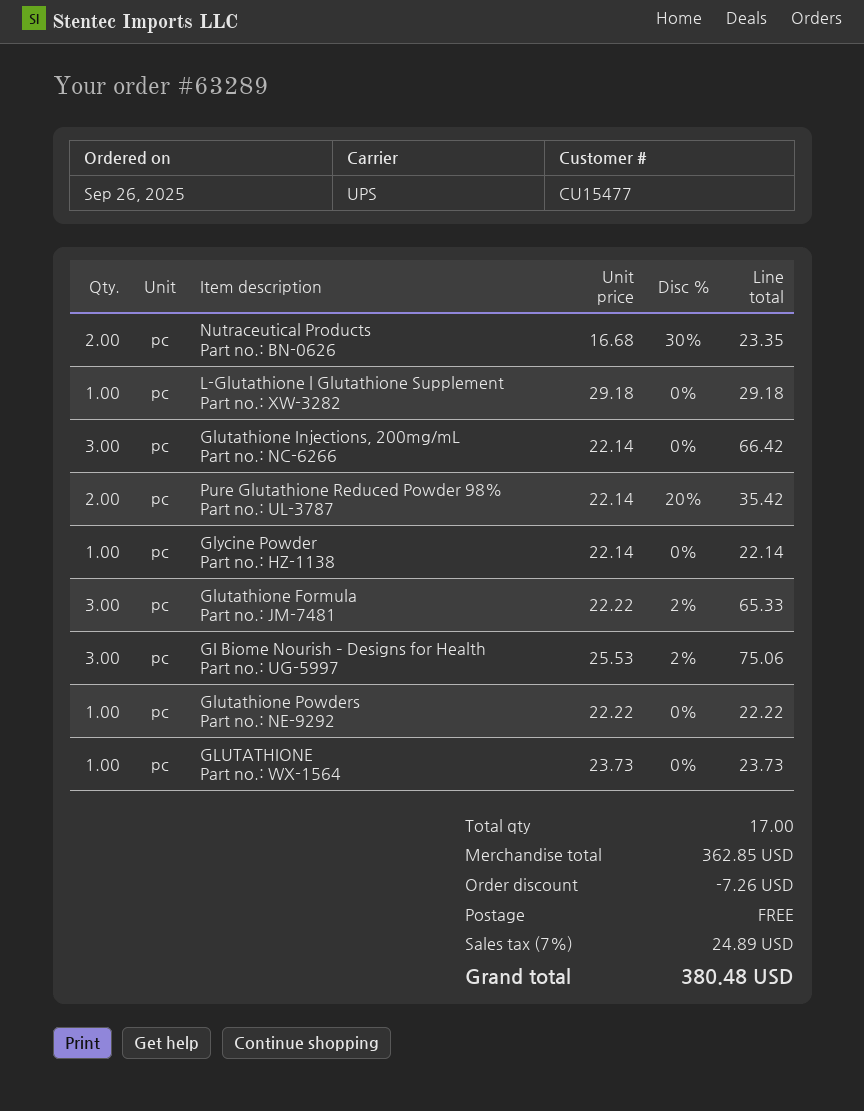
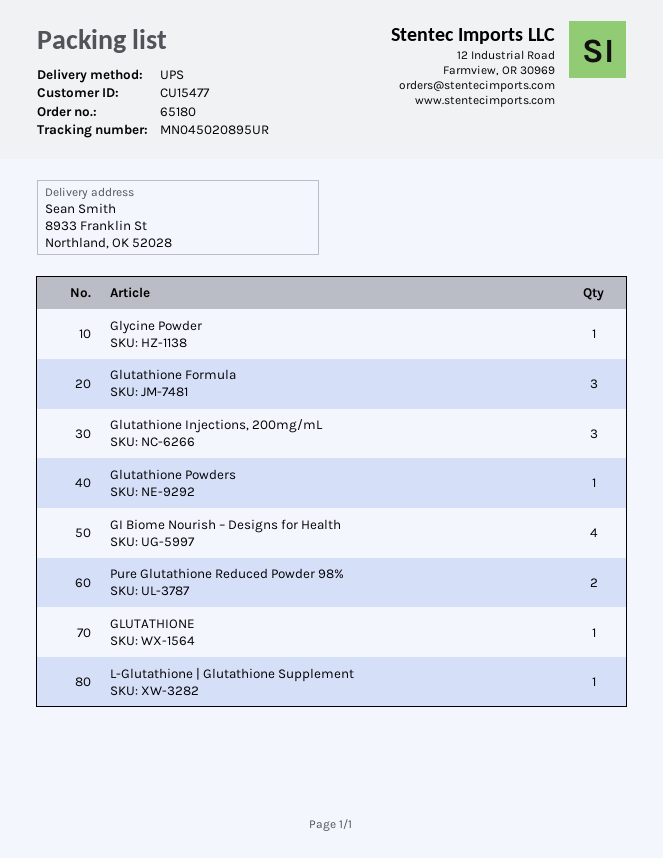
order number: 63289 -> 65180
Nutraceutical Products: 2 -> none
GI Biome Nourish – Designs for Health: 3 -> 4

